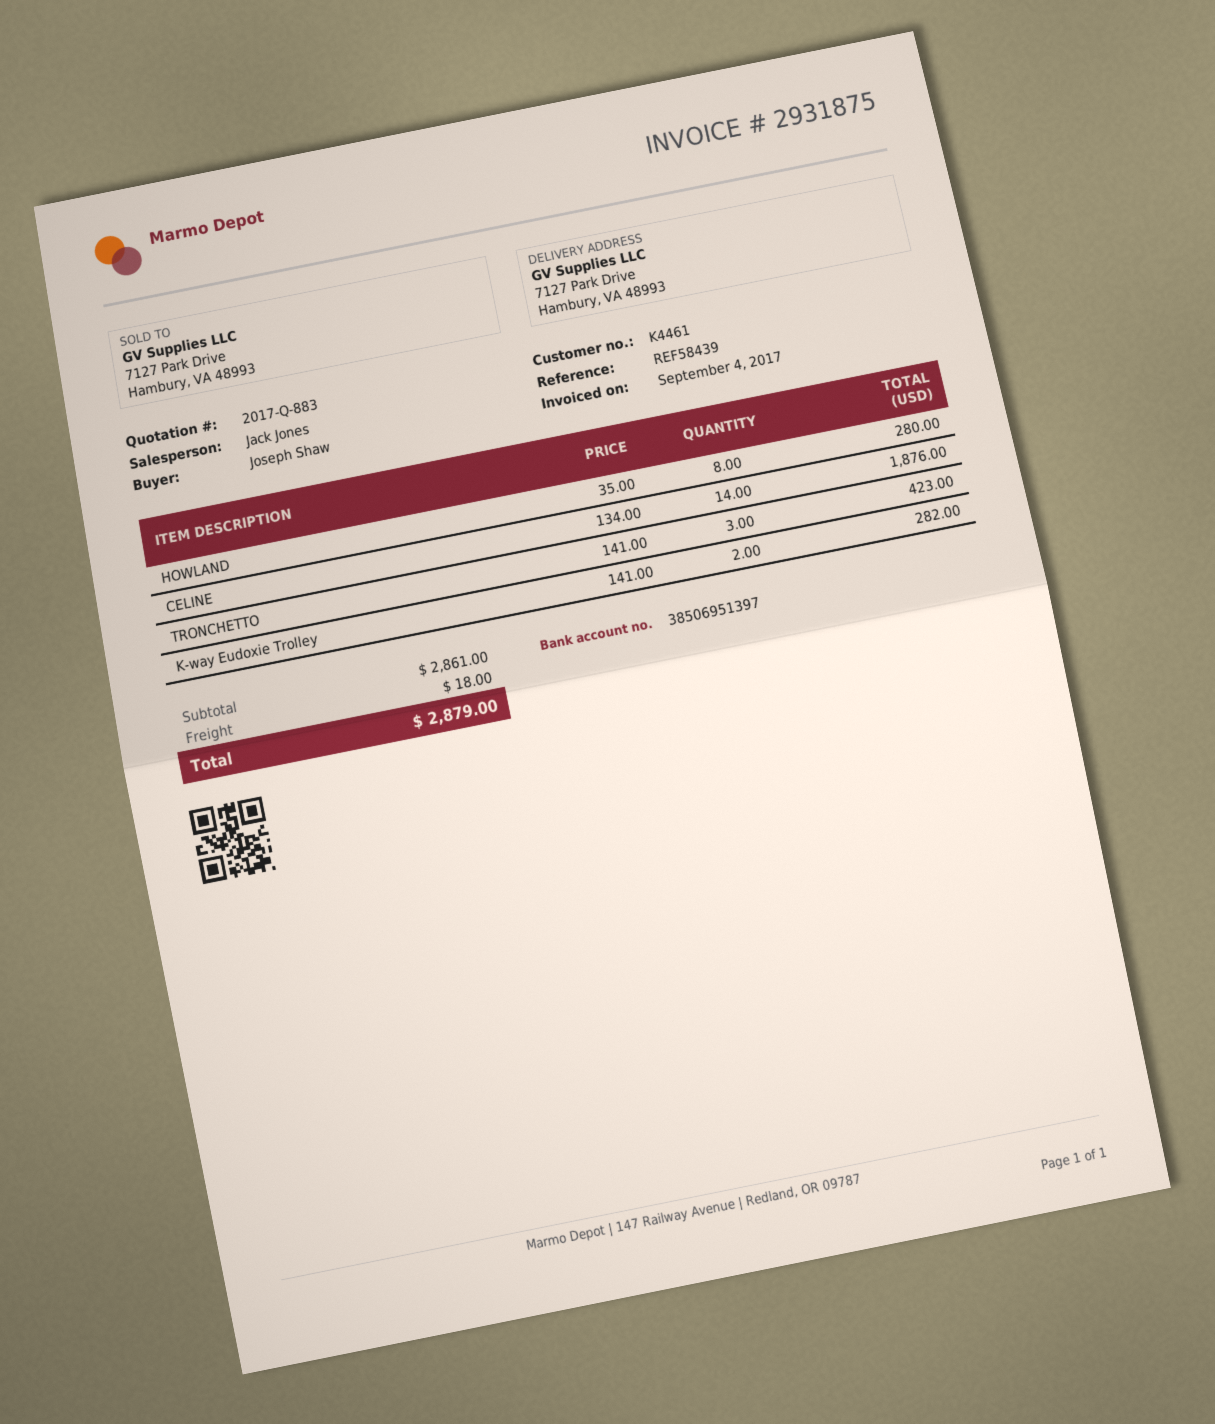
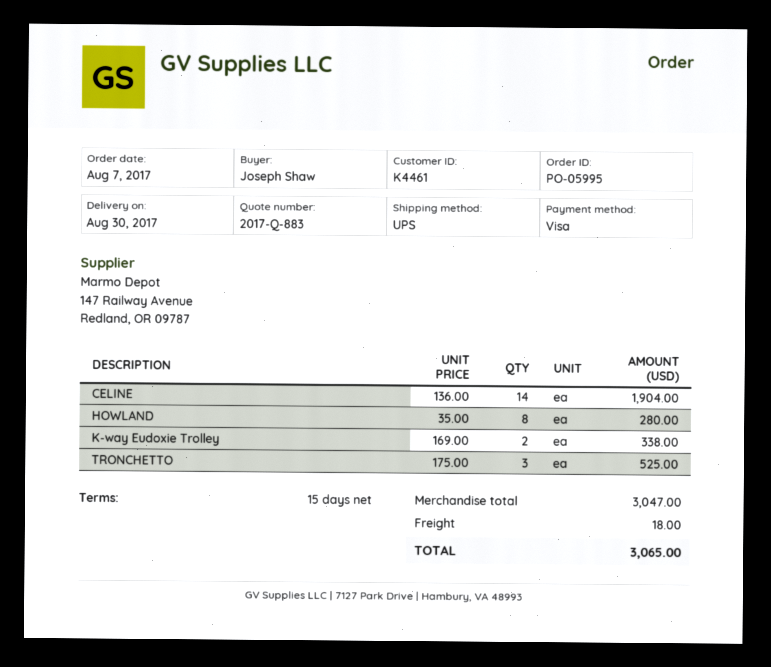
CELINE: 14 x 134.00 = 1876.00 -> 14 x 136.00 = 1904.00
TRONCHETTO: 3 x 141.00 = 423.00 -> 3 x 175.00 = 525.00
K-way Eudoxie Trolley: 2 x 141.00 = 282.00 -> 2 x 169.00 = 338.00
subtotal: 2861.00 -> 3047.00
total: 2879.00 -> 3065.00

